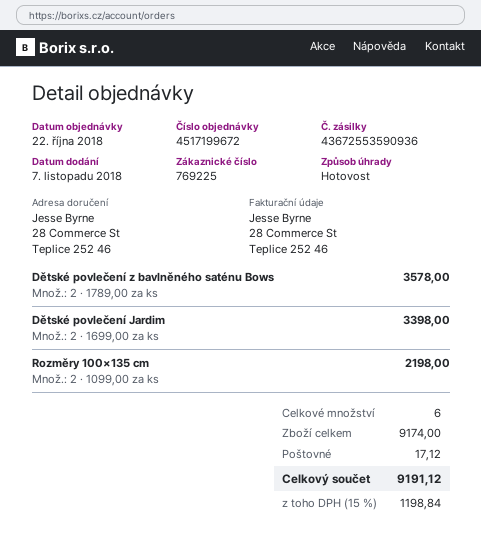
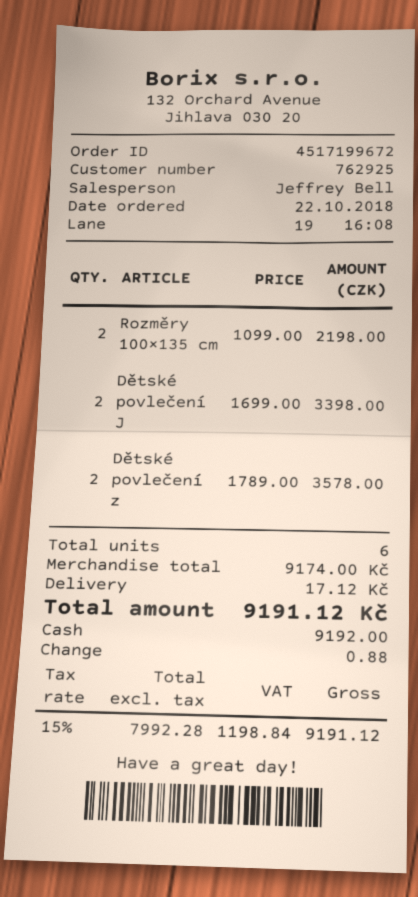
customer number: 769225 -> 762925

